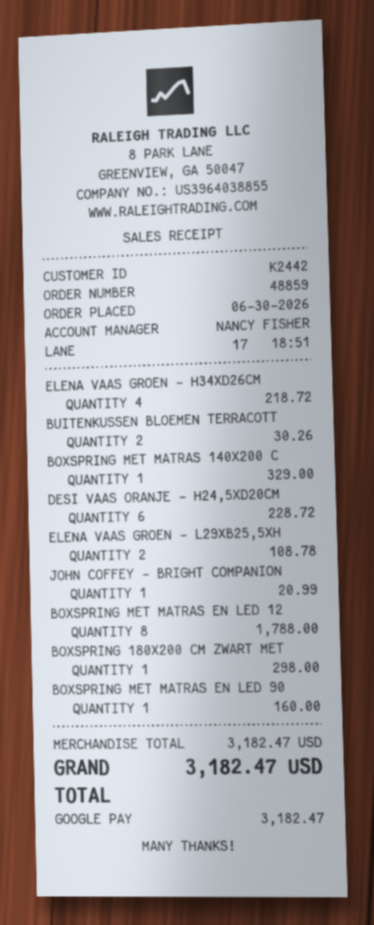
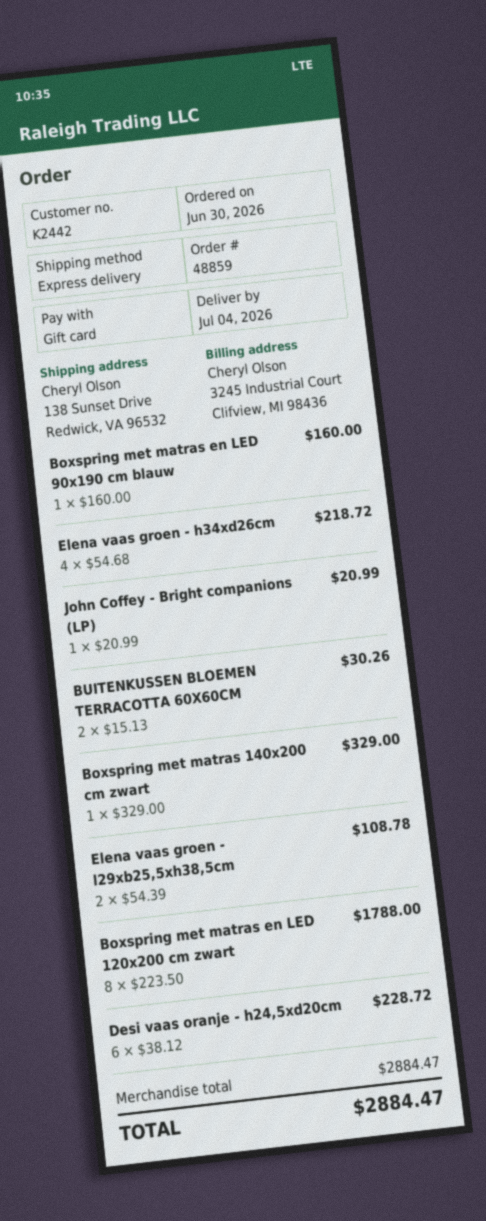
payment method: Google Pay -> gift card
BOXSPRING 180X200 CM ZWART MET: 1 for 298.00 -> none
subtotal: 3182.47 -> 2884.47
total: 3182.47 -> 2884.47

